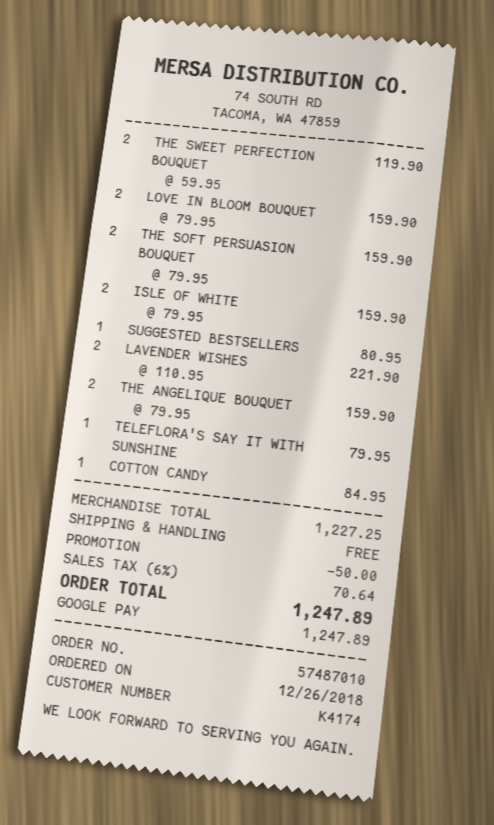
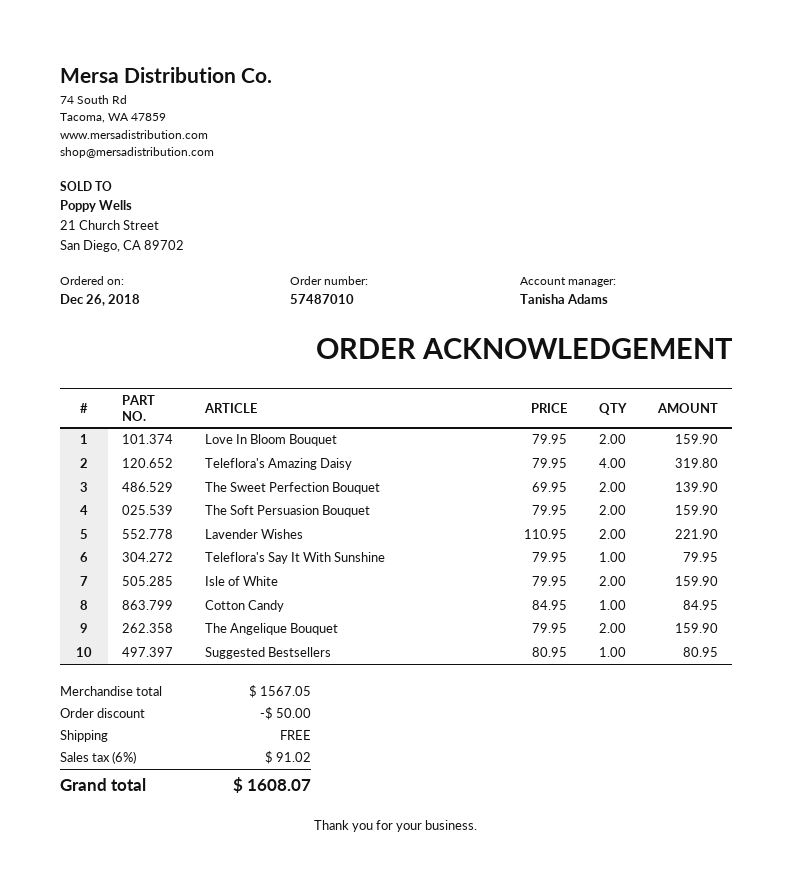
THE SWEET PERFECTION BOUQUET: 2 x 59.95 = 119.90 -> 2 x 69.95 = 139.90
Teleflora's Amazing Daisy: none -> 4 x 79.95 = 319.80
subtotal: 1227.25 -> 1567.05
tax: 6% = 70.64 -> 6% = 91.02
total: 1247.89 -> 1608.07

